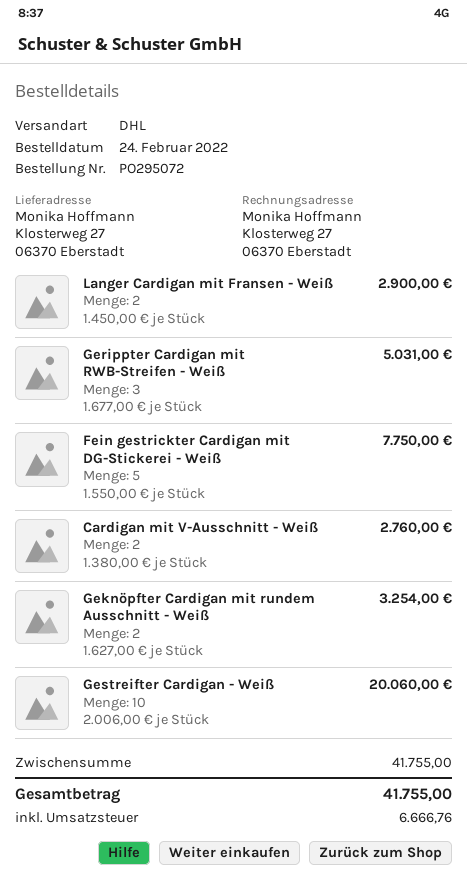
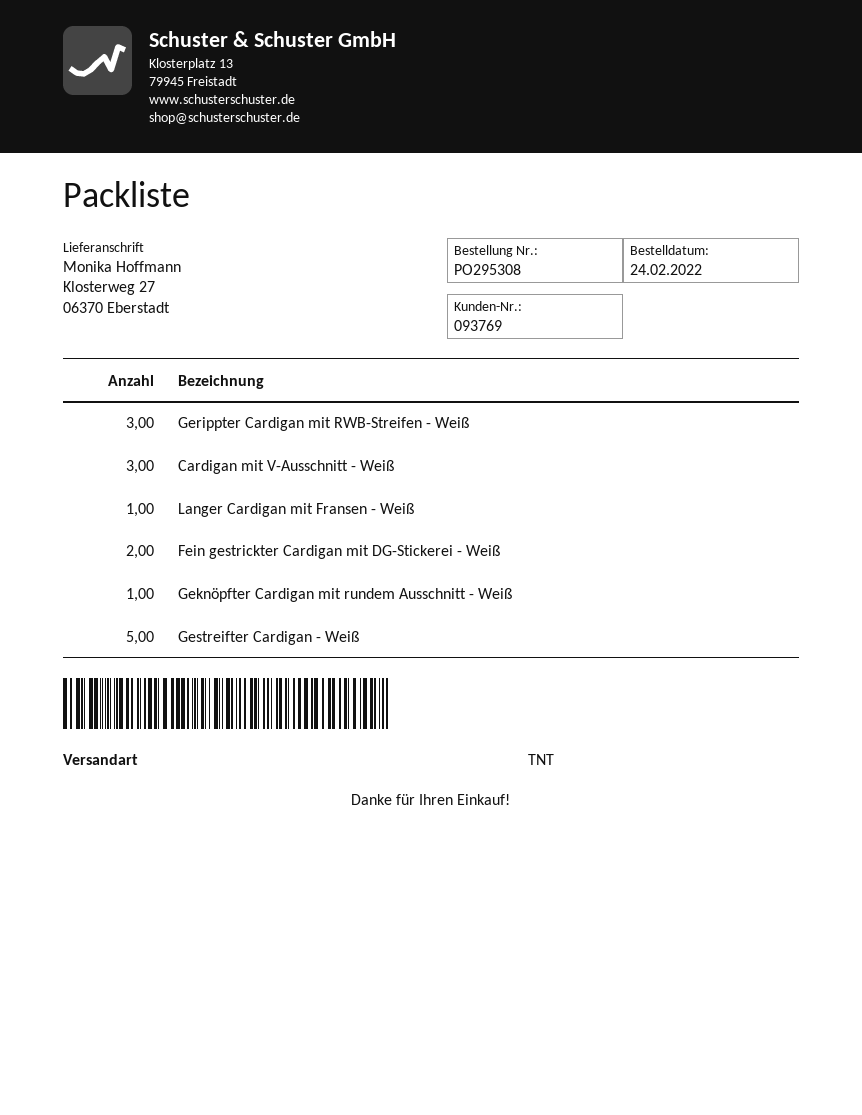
order number: PO295072 -> PO295308
shipping method: DHL -> TNT
Langer Cardigan mit Fransen - Weiß: 2 -> 1
Fein gestrickter Cardigan mit DG-Stickerei - Weiß: 5 -> 2
Cardigan mit V-Ausschnitt - Weiß: 2 -> 3
Geknöpfter Cardigan mit rundem Ausschnitt - Weiß: 2 -> 1
Gestreifter Cardigan - Weiß: 10 -> 5

